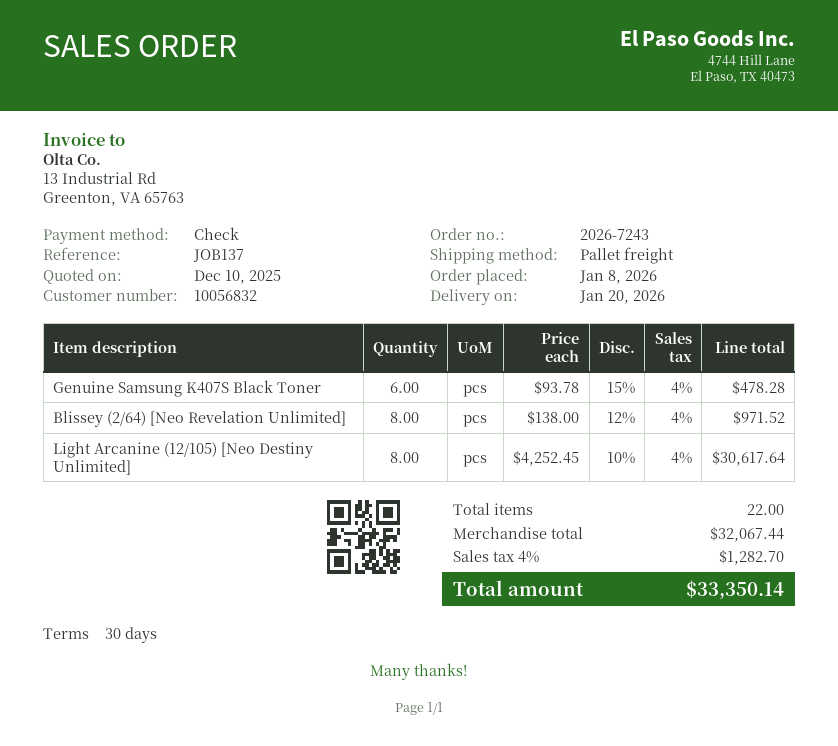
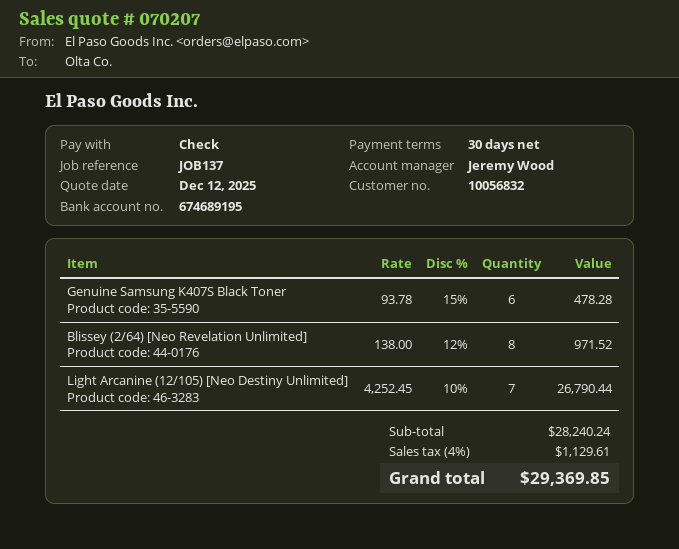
quote date: 2025-12-10 -> 2025-12-12
Light Arcanine (12/105) [Neo Destiny Unlimited]: 8 x 4252.45 - 10% = 30617.64 -> 7 x 4252.45 - 10% = 26790.44
subtotal: 32067.44 -> 28240.24
tax: 4% = 1282.70 -> 4% = 1129.61
total: 33350.14 -> 29369.85

